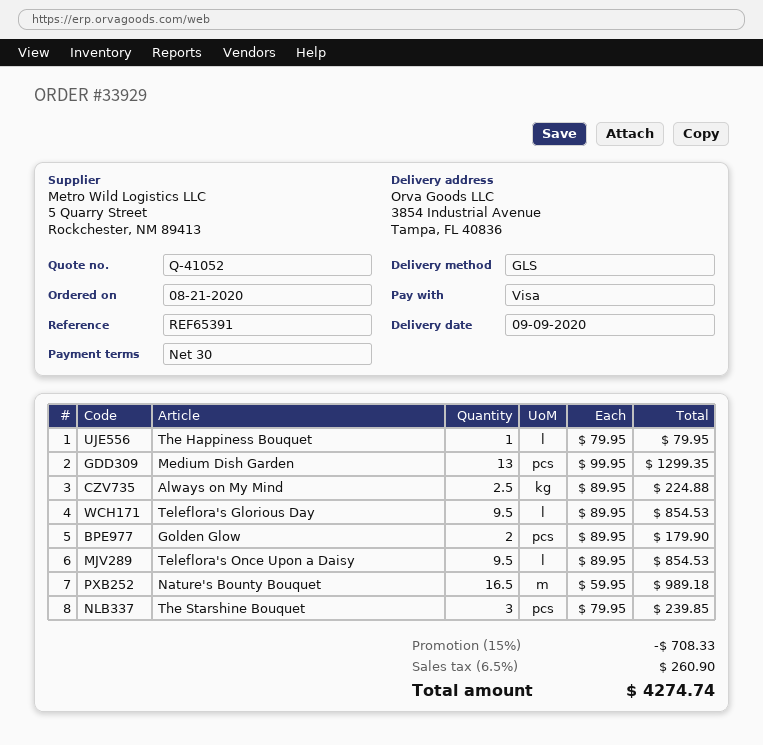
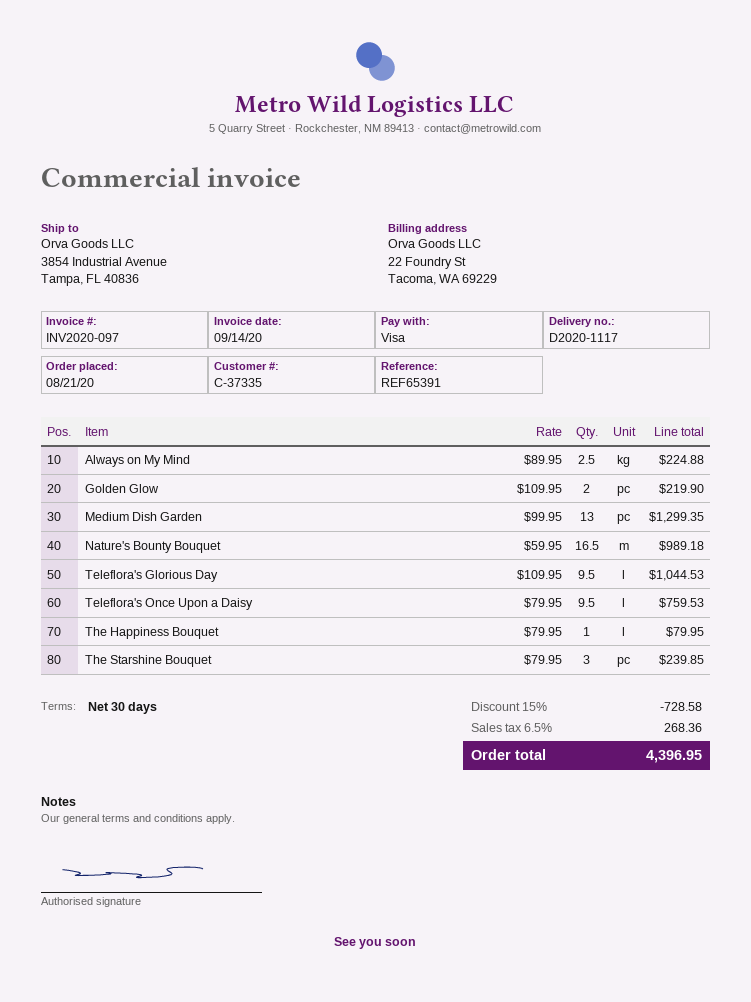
Teleflora's Glorious Day: 9.5 x 89.95 = 854.53 -> 9.5 x 109.95 = 1044.53
Golden Glow: 2 x 89.95 = 179.90 -> 2 x 109.95 = 219.90
Teleflora's Once Upon a Daisy: 9.5 x 89.95 = 854.53 -> 9.5 x 79.95 = 759.53
discount: 15% = 708.33 -> 15% = 728.58
tax: 6.5% = 260.90 -> 6.5% = 268.36
total: 4274.74 -> 4396.95

